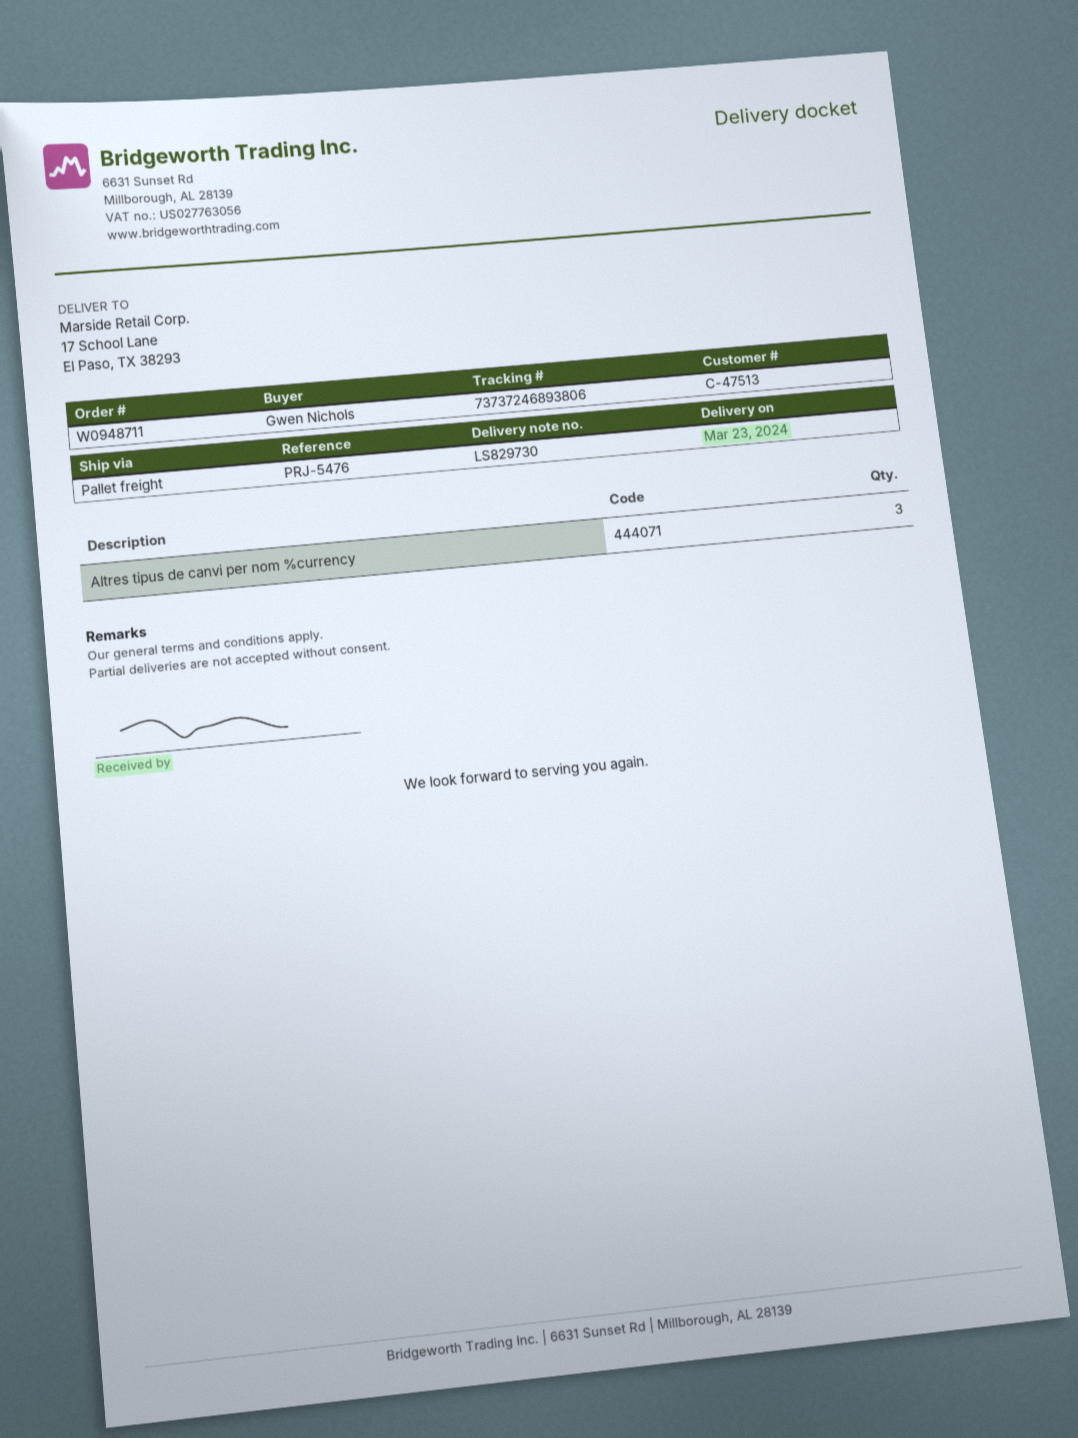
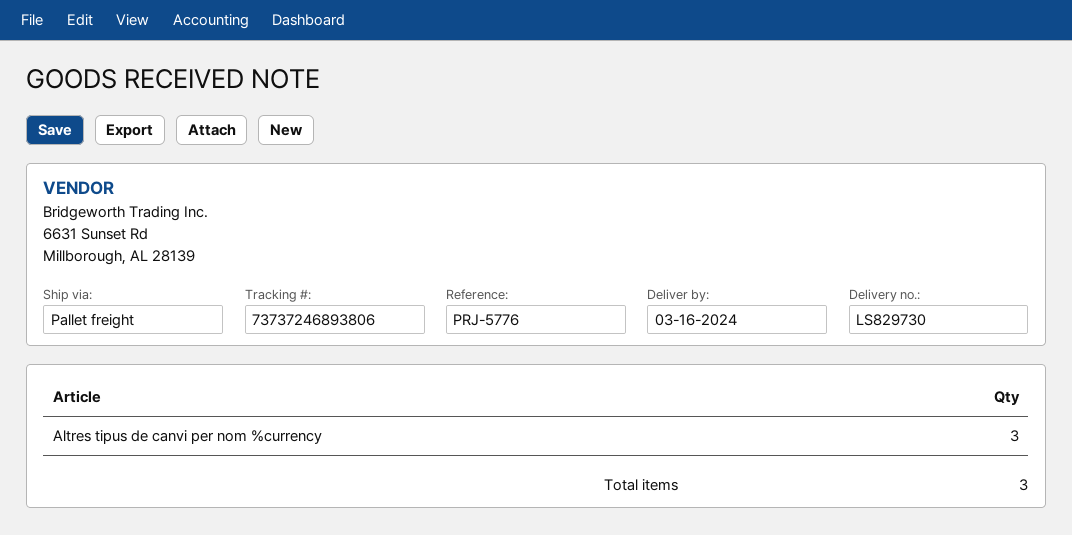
delivery date: 2024-03-23 -> 2024-03-16
reference: PRJ-5476 -> PRJ-5776

